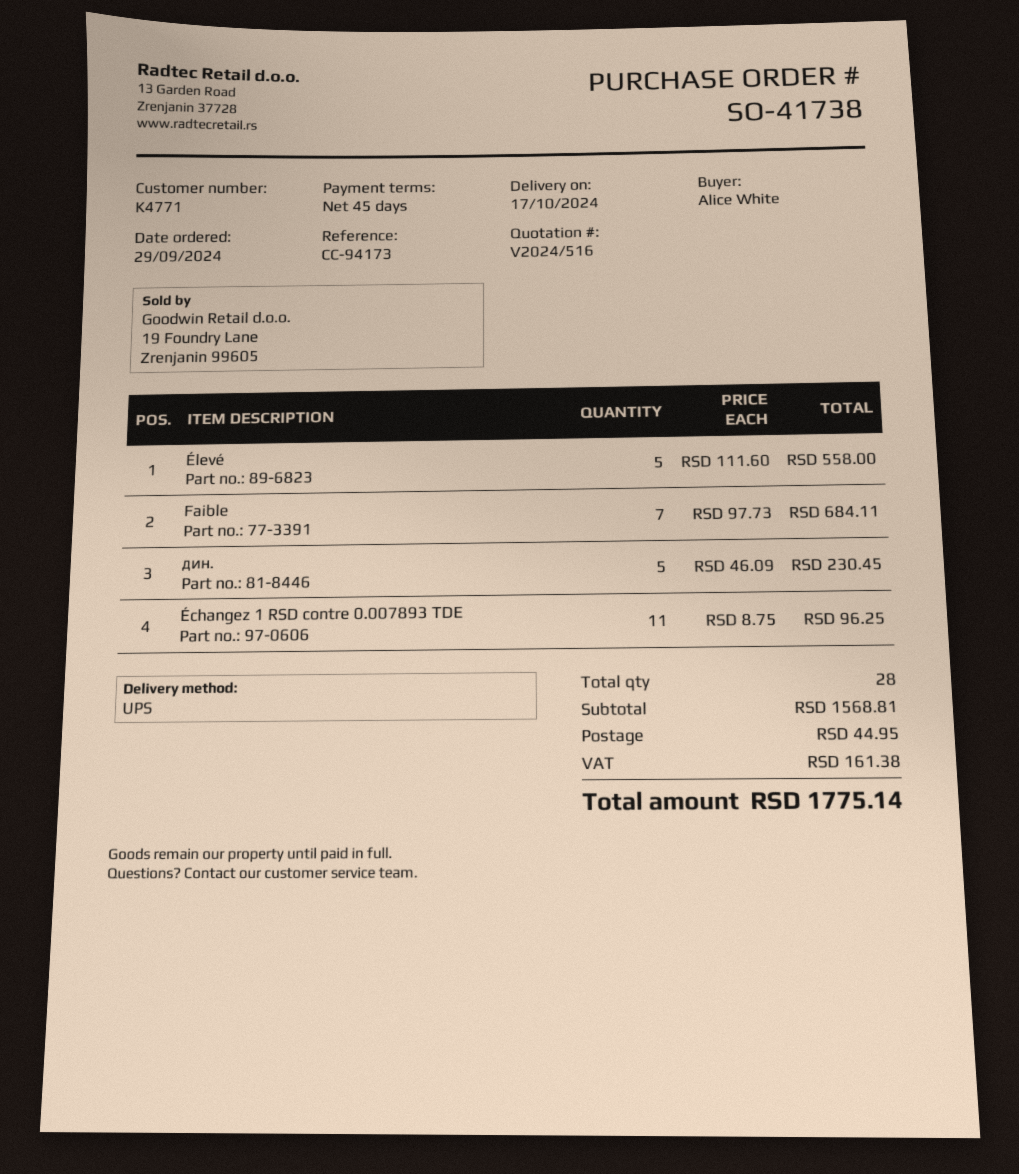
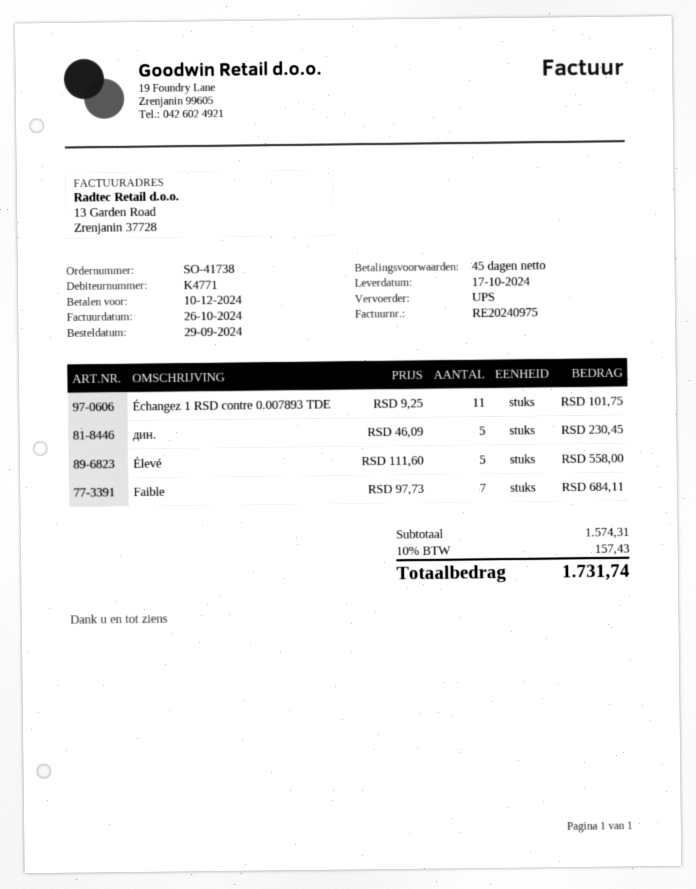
Échangez 1 RSD contre 0.007893 TDE: 11 x 8.75 = 96.25 -> 11 x 9.25 = 101.75
subtotal: 1568.81 -> 1574.31
shipping: 44.95 -> none
tax: 161.38 -> 157.43
total: 1775.14 -> 1731.74

